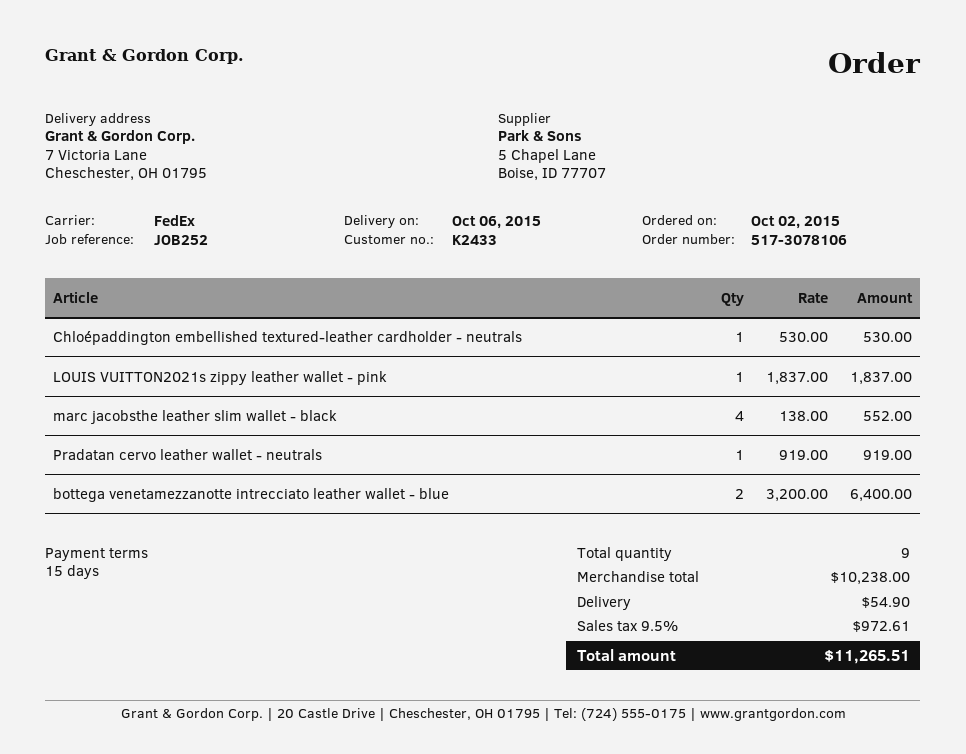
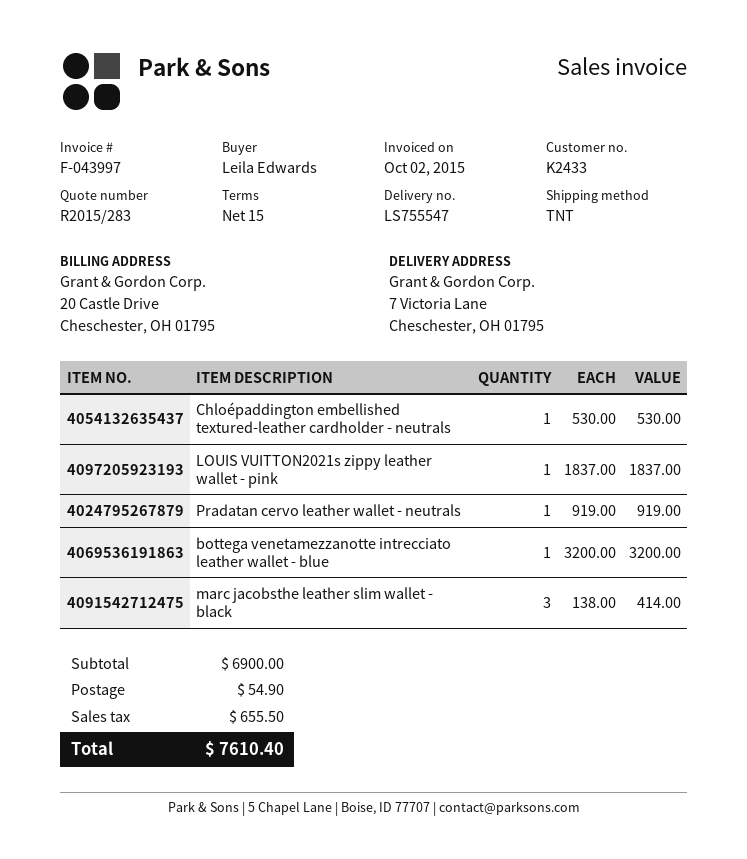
shipping method: FedEx -> TNT
marc jacobsthe leather slim wallet - black: 4 x 138.00 = 552.00 -> 3 x 138.00 = 414.00
bottega venetamezzanotte intrecciato leather wallet - blue: 2 x 3200.00 = 6400.00 -> 1 x 3200.00 = 3200.00
subtotal: 10238.00 -> 6900.00
tax: 972.61 -> 655.50
total: 11265.51 -> 7610.40

